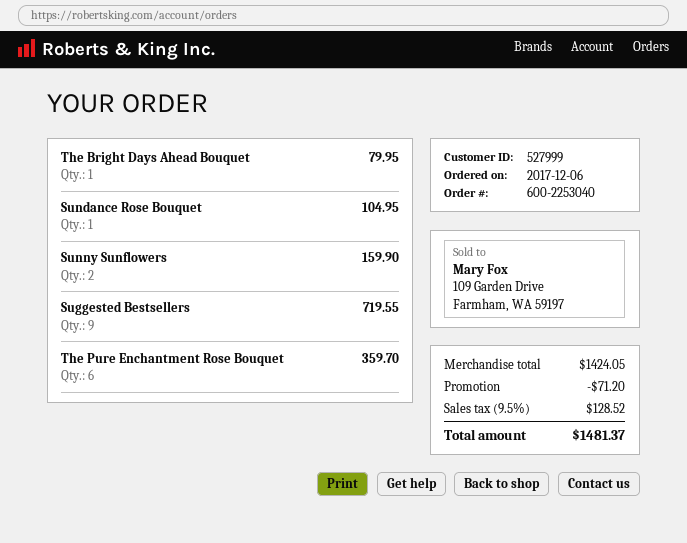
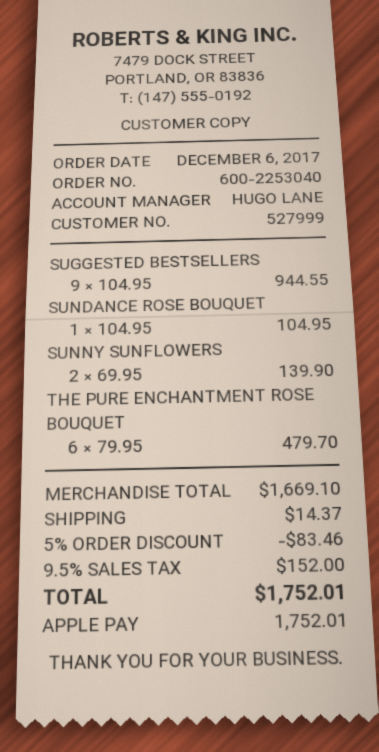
The Bright Days Ahead Bouquet: 1 for 79.95 -> none
Sunny Sunflowers: 2 for 159.90 -> 2 for 139.90
Suggested Bestsellers: 9 for 719.55 -> 9 for 944.55
The Pure Enchantment Rose Bouquet: 6 for 359.70 -> 6 for 479.70
subtotal: 1424.05 -> 1669.10
discount: 71.20 -> 83.46
shipping: none -> 14.37
tax: 9.5% = 128.52 -> 9.5% = 152.00
total: 1481.37 -> 1752.01

